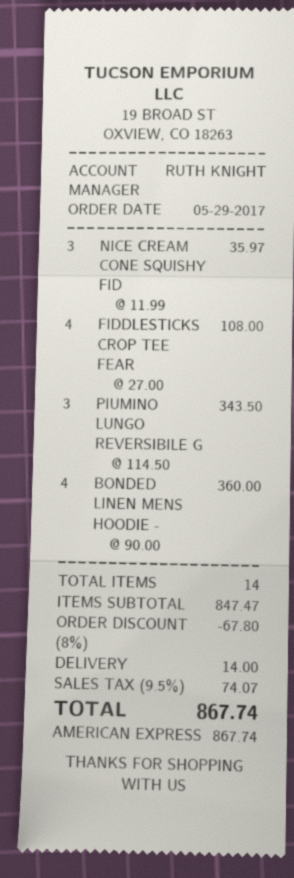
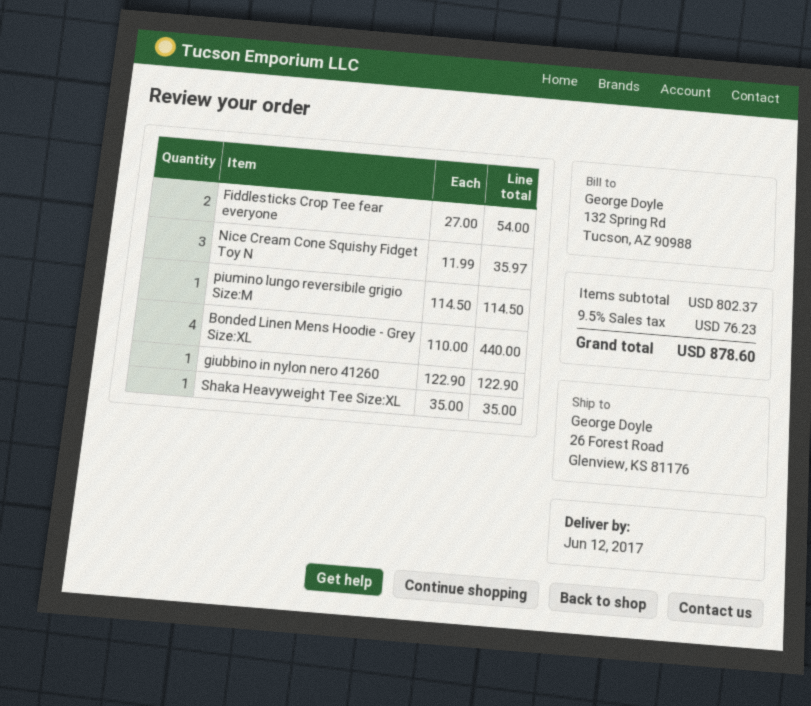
FIDDLESTICKS CROP TEE FEAR: 4 x 27.00 = 108.00 -> 2 x 27.00 = 54.00
PIUMINO LUNGO REVERSIBILE G: 3 x 114.50 = 343.50 -> 1 x 114.50 = 114.50
BONDED LINEN MENS HOODIE -: 4 x 90.00 = 360.00 -> 4 x 110.00 = 440.00
giubbino in nylon nero 41260: none -> 1 x 122.90 = 122.90
Shaka Heavyweight Tee Size:XL: none -> 1 x 35.00 = 35.00
subtotal: 847.47 -> 802.37
discount: 8% = 67.80 -> none
shipping: 14.00 -> none
tax: 9.5% = 74.07 -> 9.5% = 76.23
total: 867.74 -> 878.60

